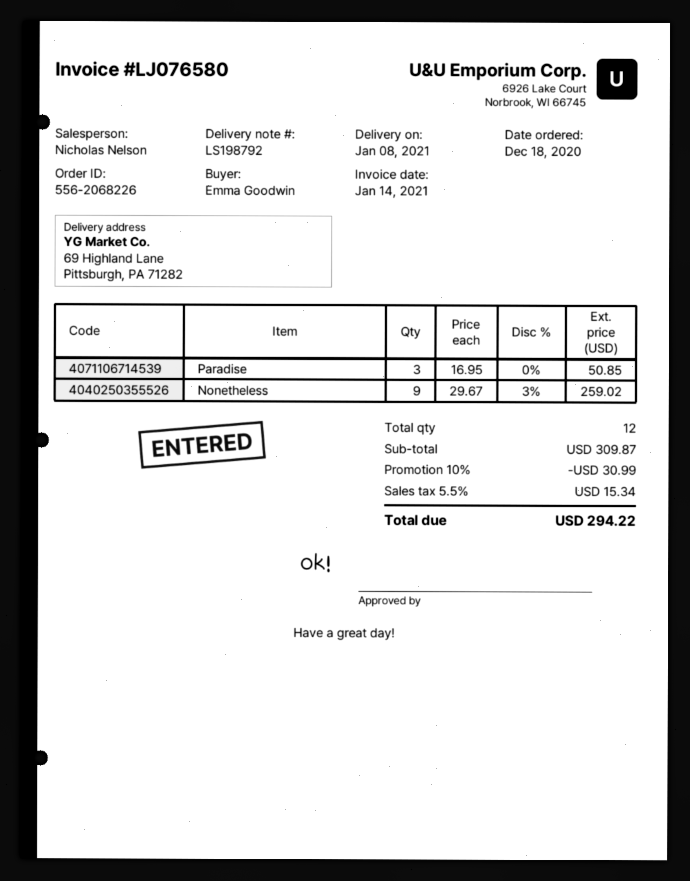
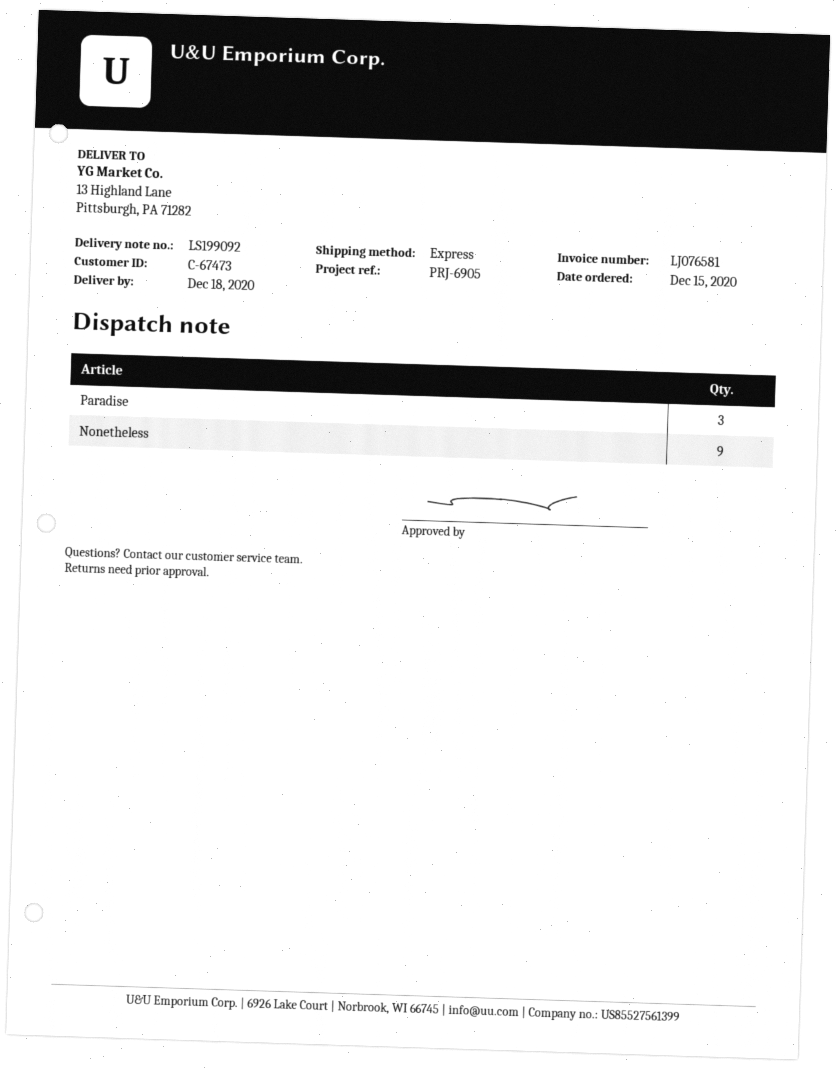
order date: 2020-12-18 -> 2020-12-15
delivery note number: LS198792 -> LS199092
delivery date: 2021-01-08 -> 2020-12-18
invoice number: LJ076580 -> LJ076581
ship to: 69 Highland Lane, Pittsburgh, PA 71282 -> 13 Highland Lane, Pittsburgh, PA 71282

